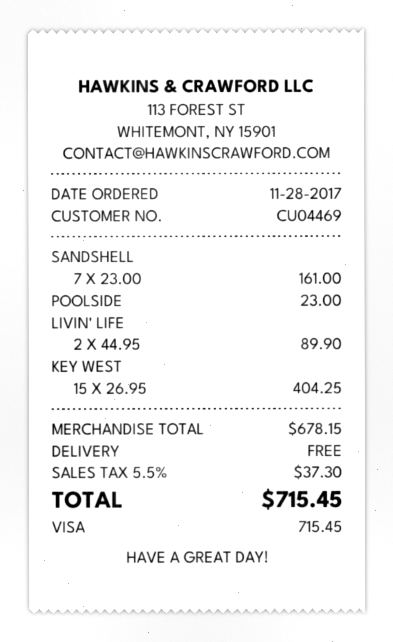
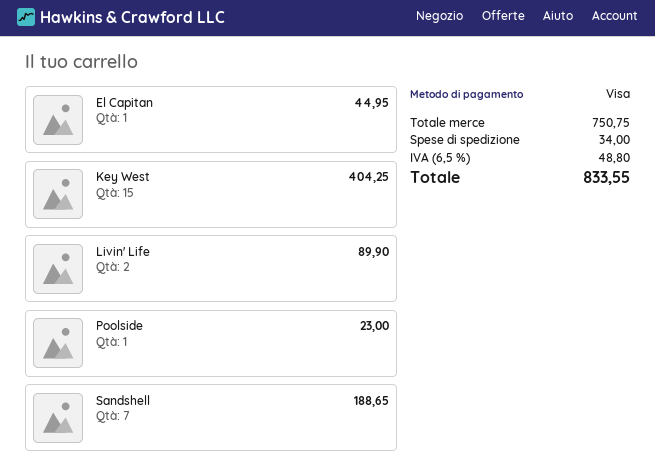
SANDSHELL: 7 for 161.00 -> 7 for 188.65
El Capitan: none -> 1 for 44.95
subtotal: 678.15 -> 750.75
shipping: 0.00 -> 34.00
tax: 5.5% = 37.30 -> 6.5% = 48.80
total: 715.45 -> 833.55

